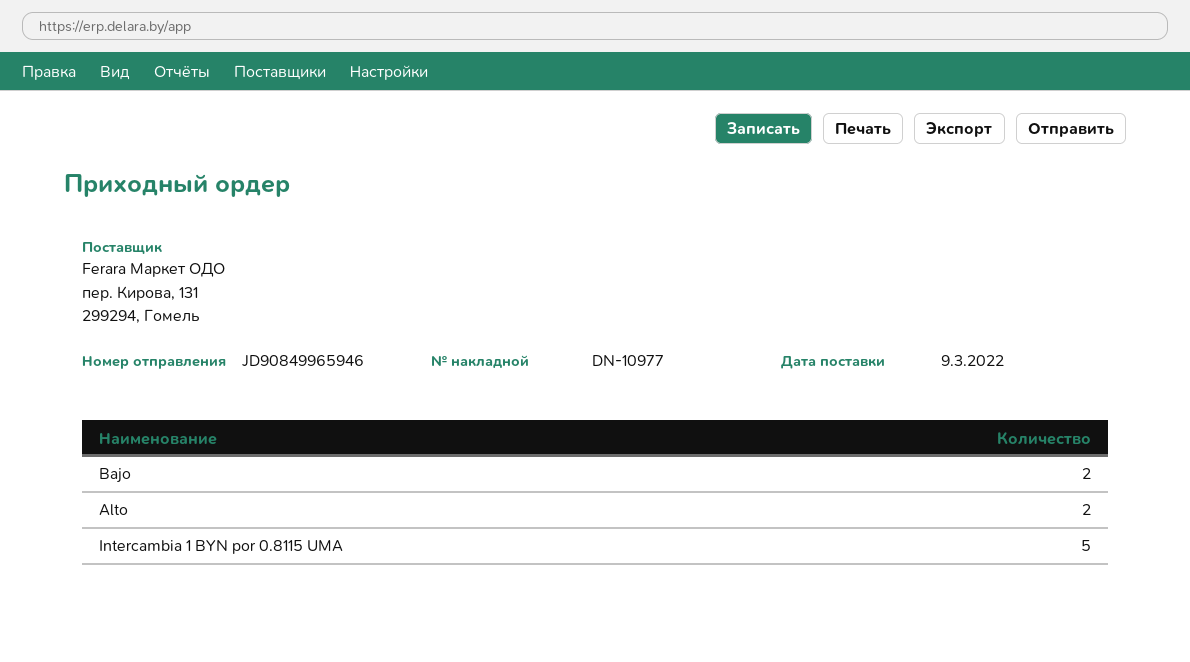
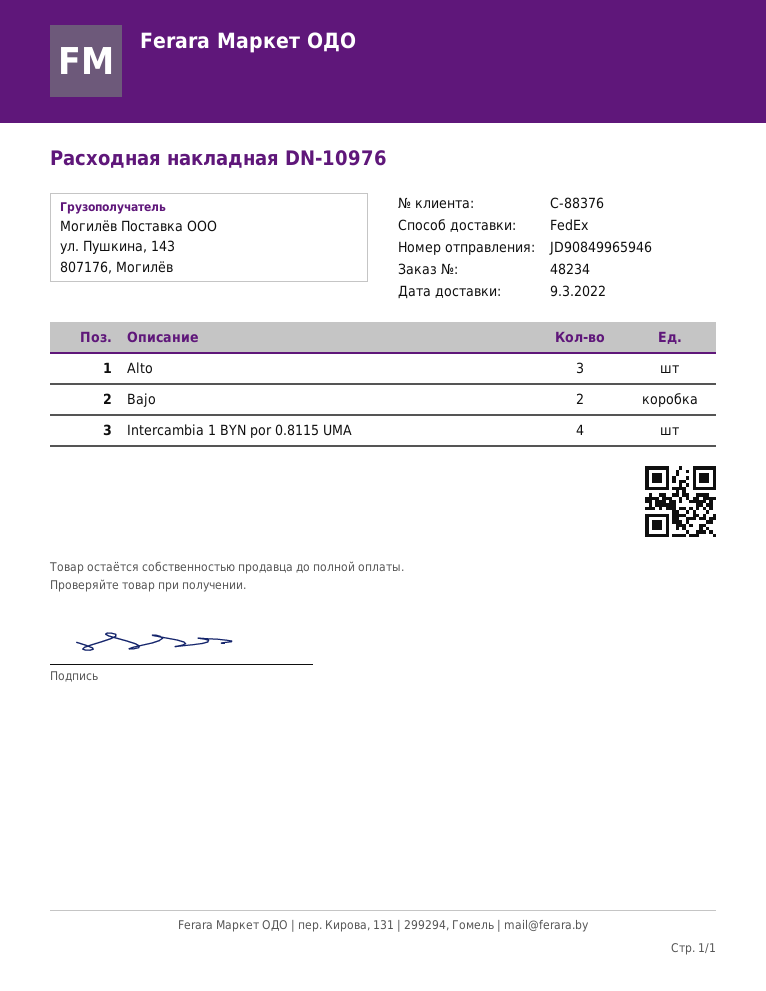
delivery note number: DN-10977 -> DN-10976
Alto: 2 -> 3
Intercambia 1 BYN por 0.8115 UMA: 5 -> 4

